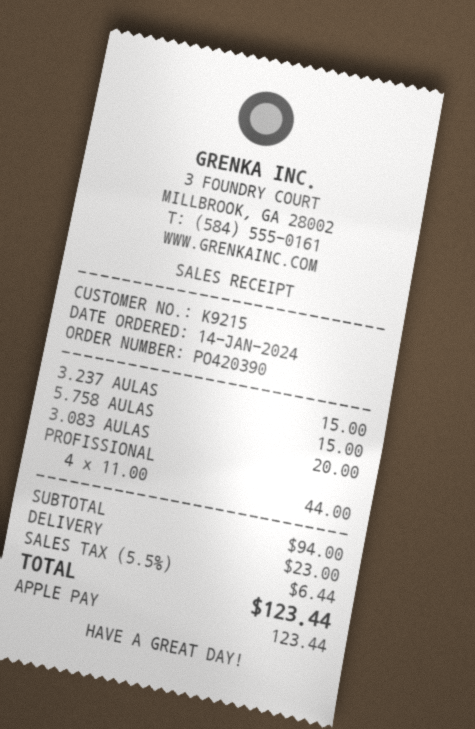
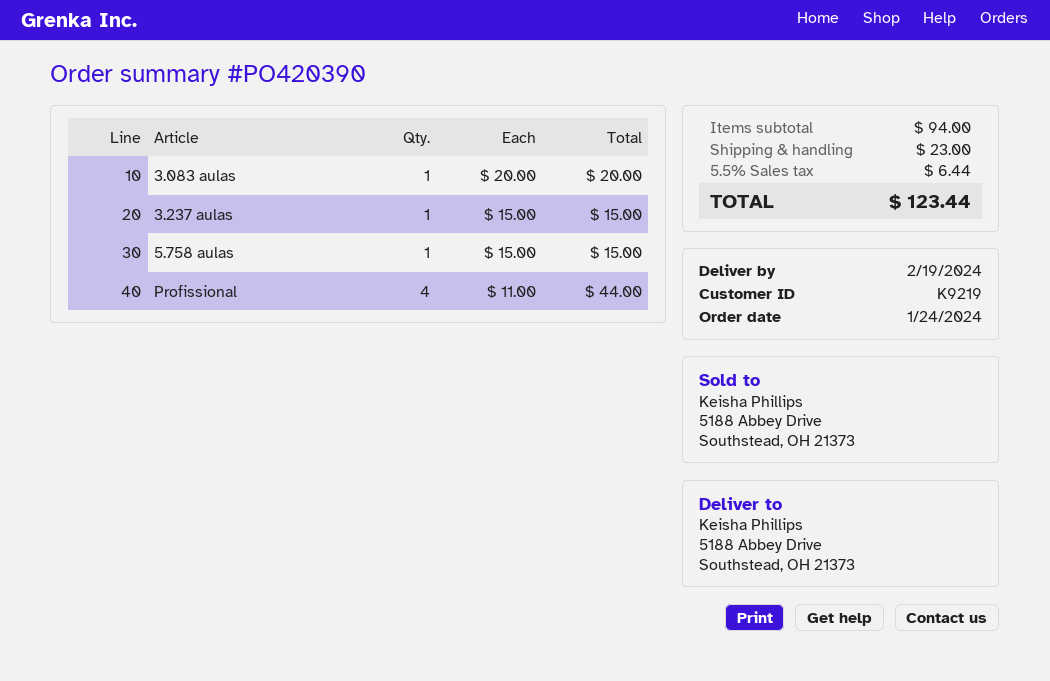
order date: 2024-01-14 -> 2024-01-24
customer number: K9215 -> K9219

